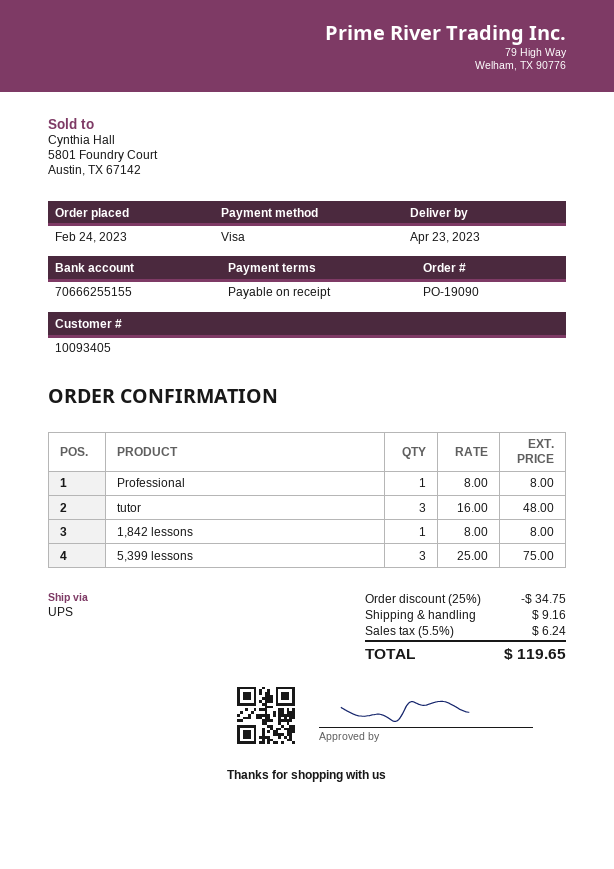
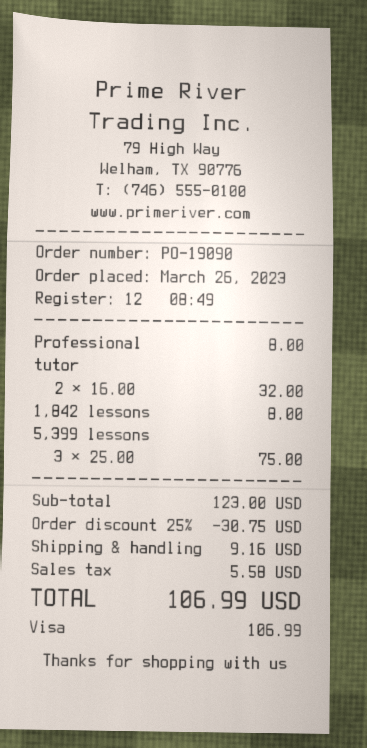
order date: 2023-02-24 -> 2023-03-26
tutor: 3 x 16.00 = 48.00 -> 2 x 16.00 = 32.00
discount: 25% = 34.75 -> 25% = 30.75
tax: 6.24 -> 5.58
total: 119.65 -> 106.99

